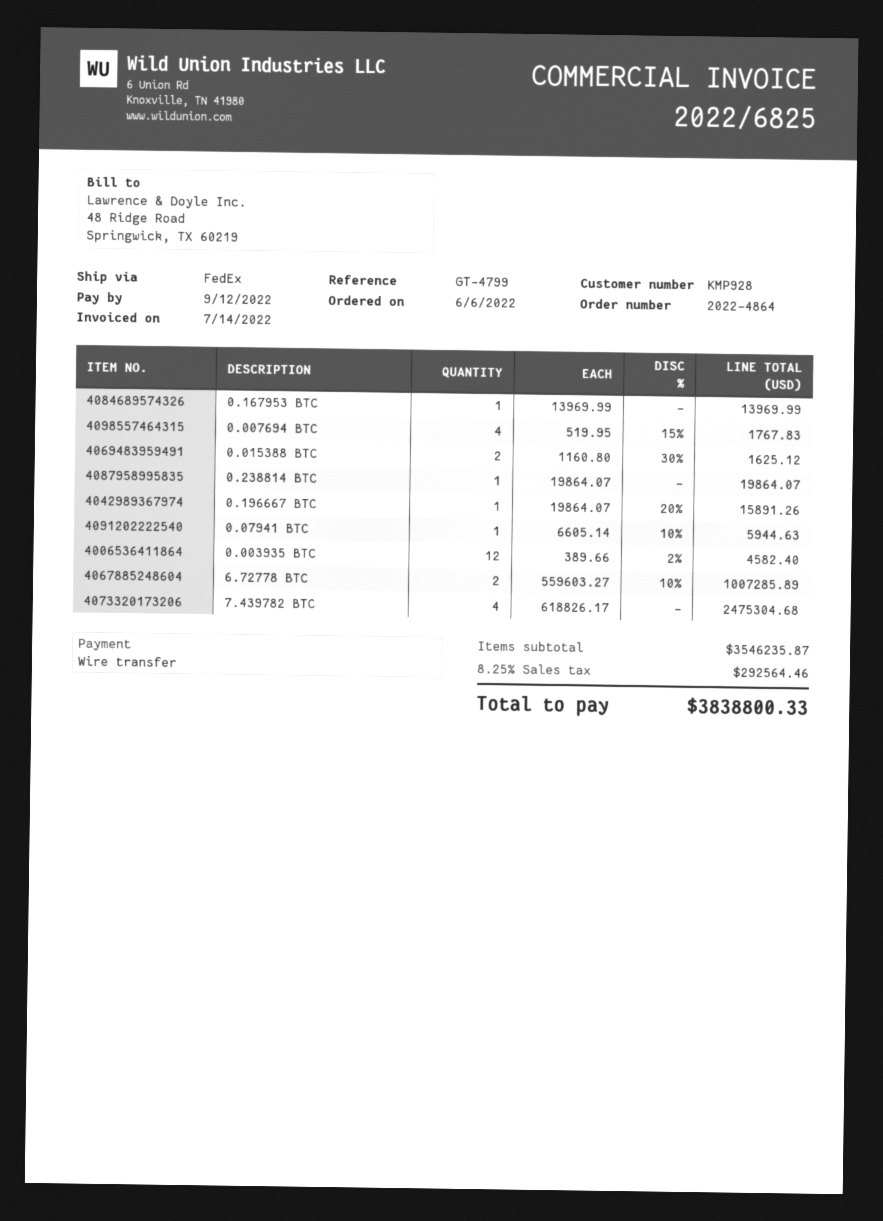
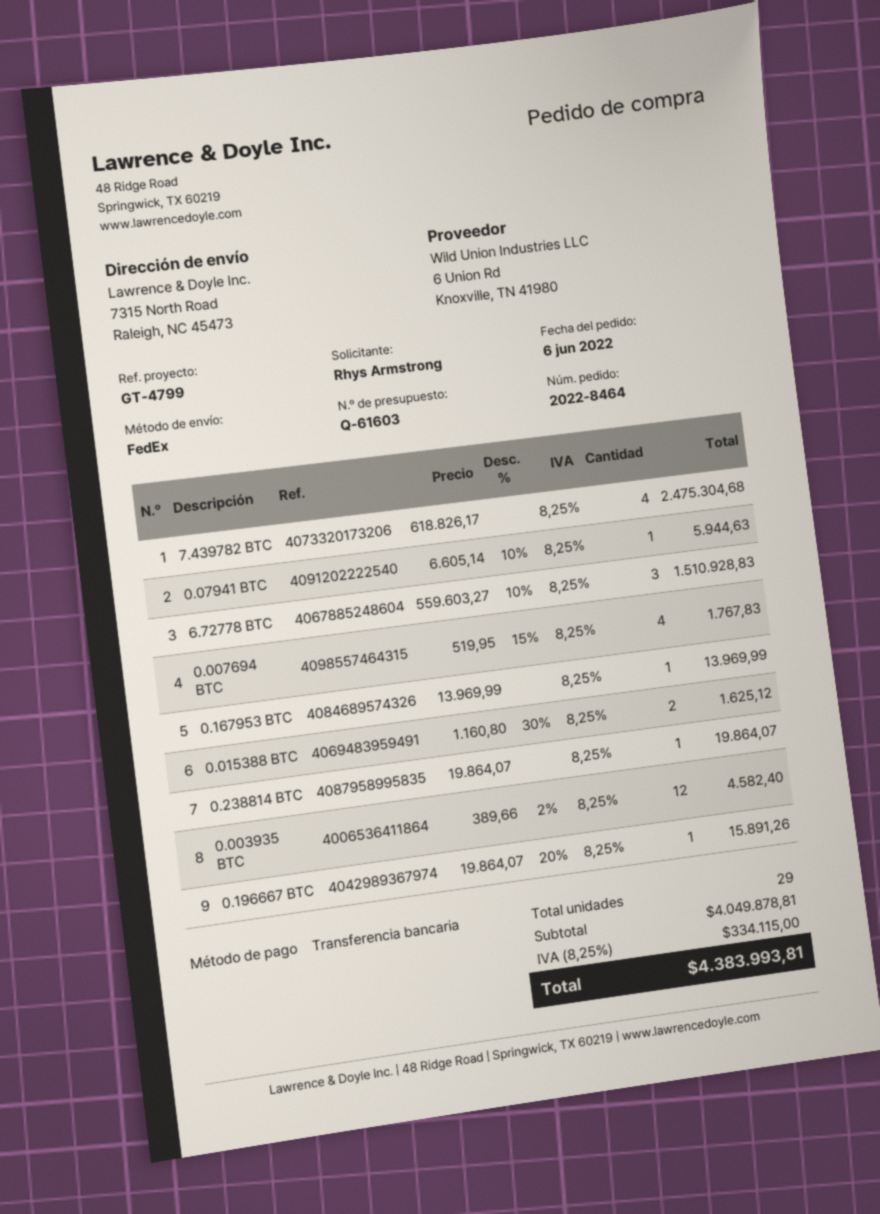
order number: 2022-4864 -> 2022-8464
6.72778 BTC: 2 x 559603.27 - 10% = 1007285.89 -> 3 x 559603.27 - 10% = 1510928.83
subtotal: 3546235.87 -> 4049878.81
tax: 8.25% = 292564.46 -> 8.25% = 334115.00
total: 3838800.33 -> 4383993.81

